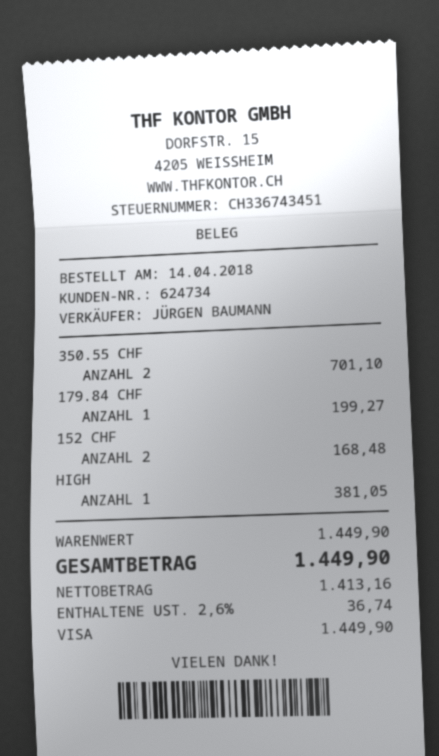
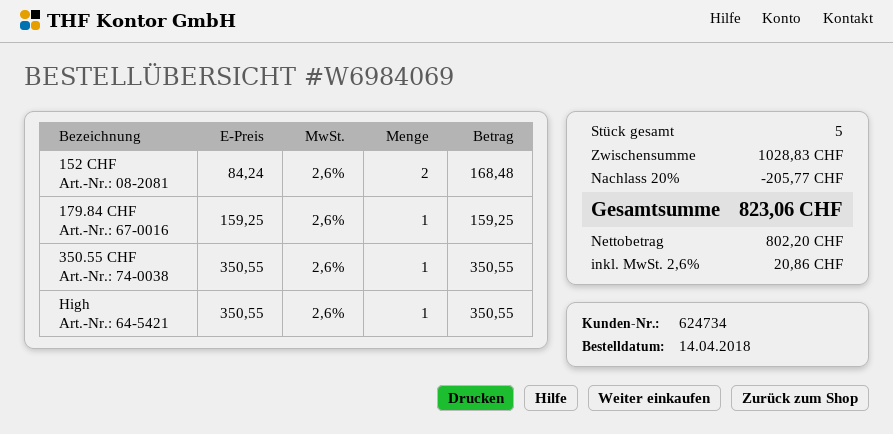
350.55 CHF: 2 for 701.10 -> 1 for 350.55
179.84 CHF: 1 for 199.27 -> 1 for 159.25
HIGH: 1 for 381.05 -> 1 for 350.55
subtotal: 1449.90 -> 1028.83
discount: none -> 20% = 205.77
net: 1413.16 -> 802.20
tax: 2.6% = 36.74 -> 2.6% = 20.86
total: 1449.90 -> 823.06

